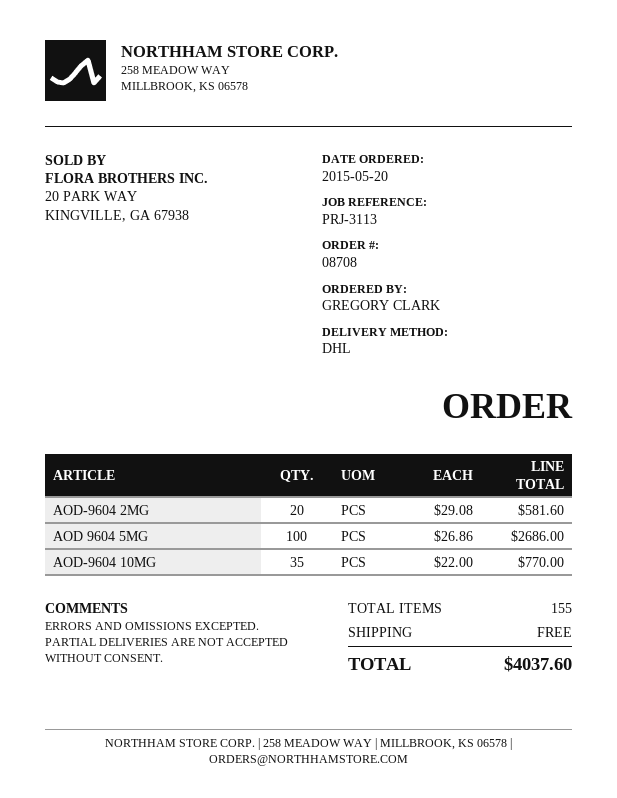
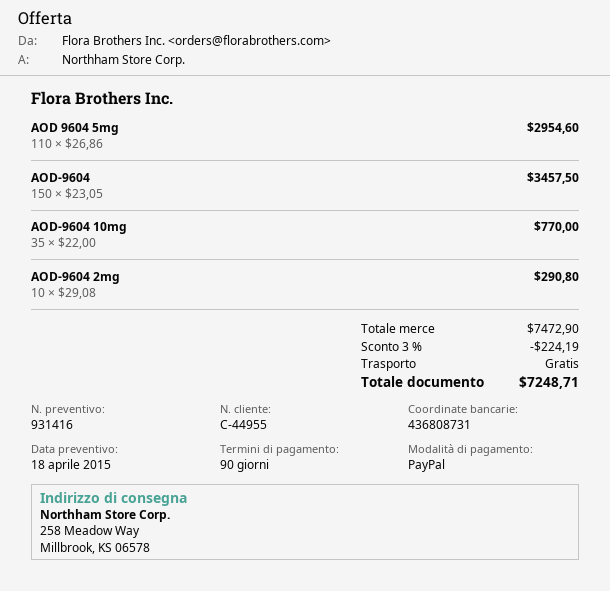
AOD-9604 2MG: 20 x 29.08 = 581.60 -> 10 x 29.08 = 290.80
AOD 9604 5MG: 100 x 26.86 = 2686.00 -> 110 x 26.86 = 2954.60
AOD-9604: none -> 150 x 23.05 = 3457.50
discount: none -> 3% = 224.19
total: 4037.60 -> 7248.71

